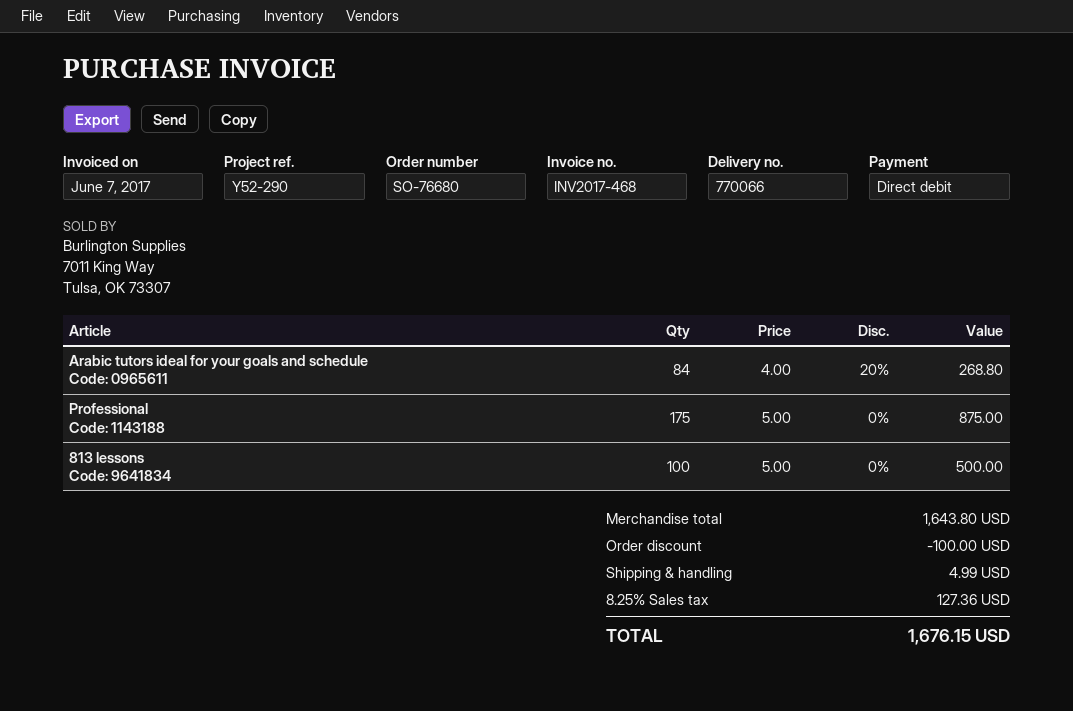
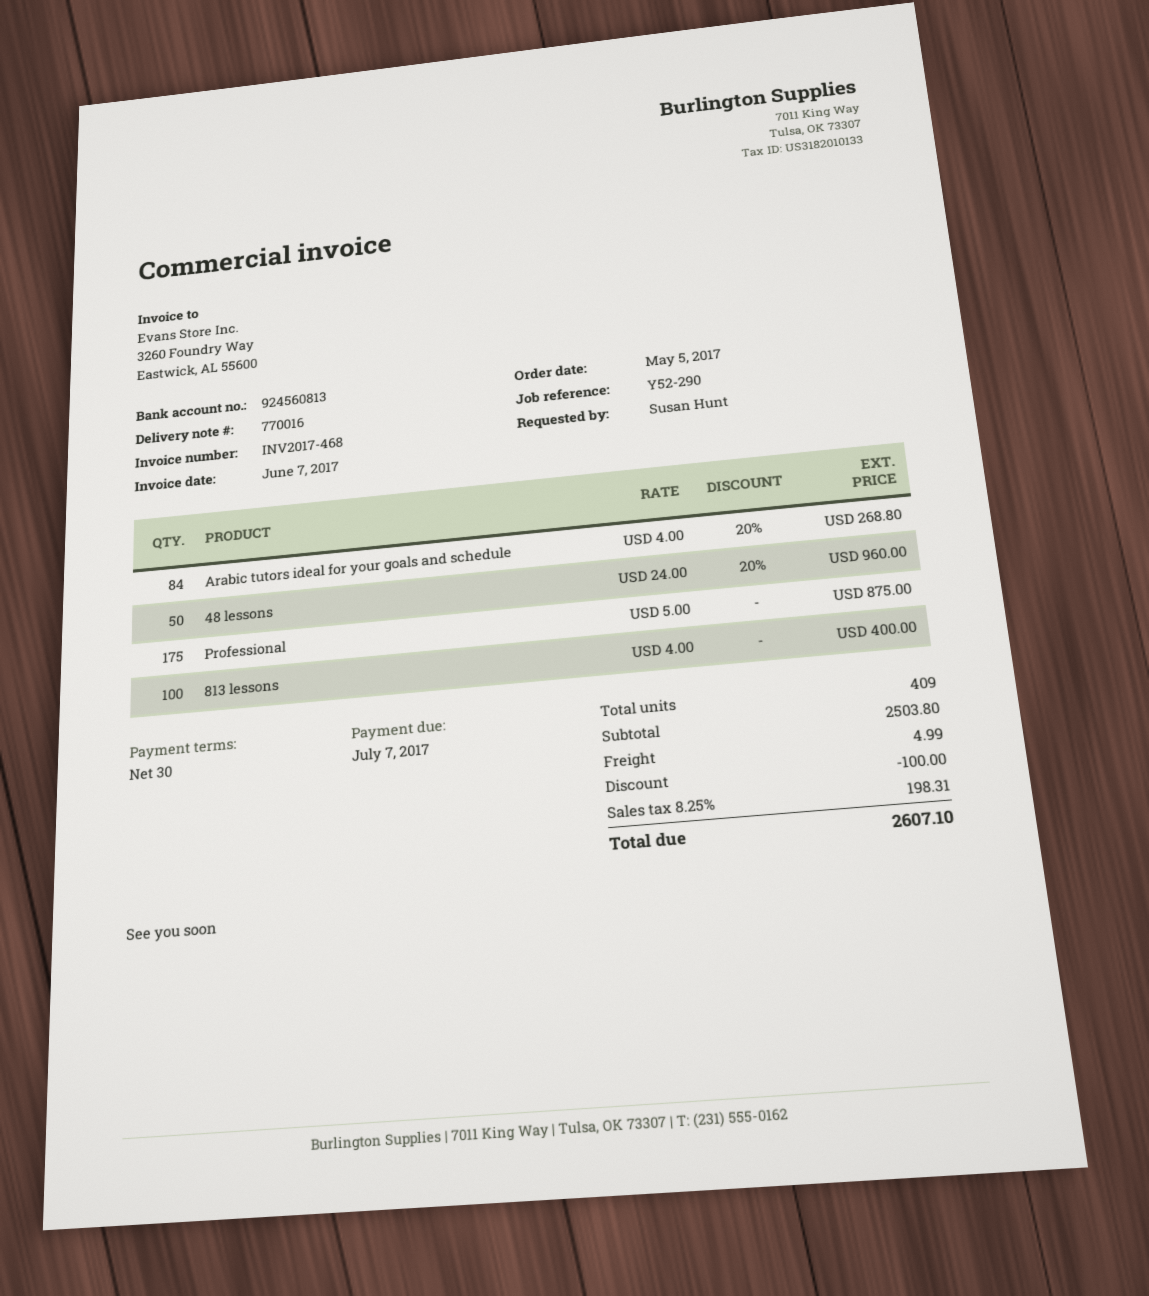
delivery note number: 770066 -> 770016
813 lessons: 100 x 5.00 = 500.00 -> 100 x 4.00 = 400.00
48 lessons: none -> 50 x 24.00 - 20% = 960.00
subtotal: 1643.80 -> 2503.80
tax: 8.25% = 127.36 -> 8.25% = 198.31
total: 1676.15 -> 2607.10

